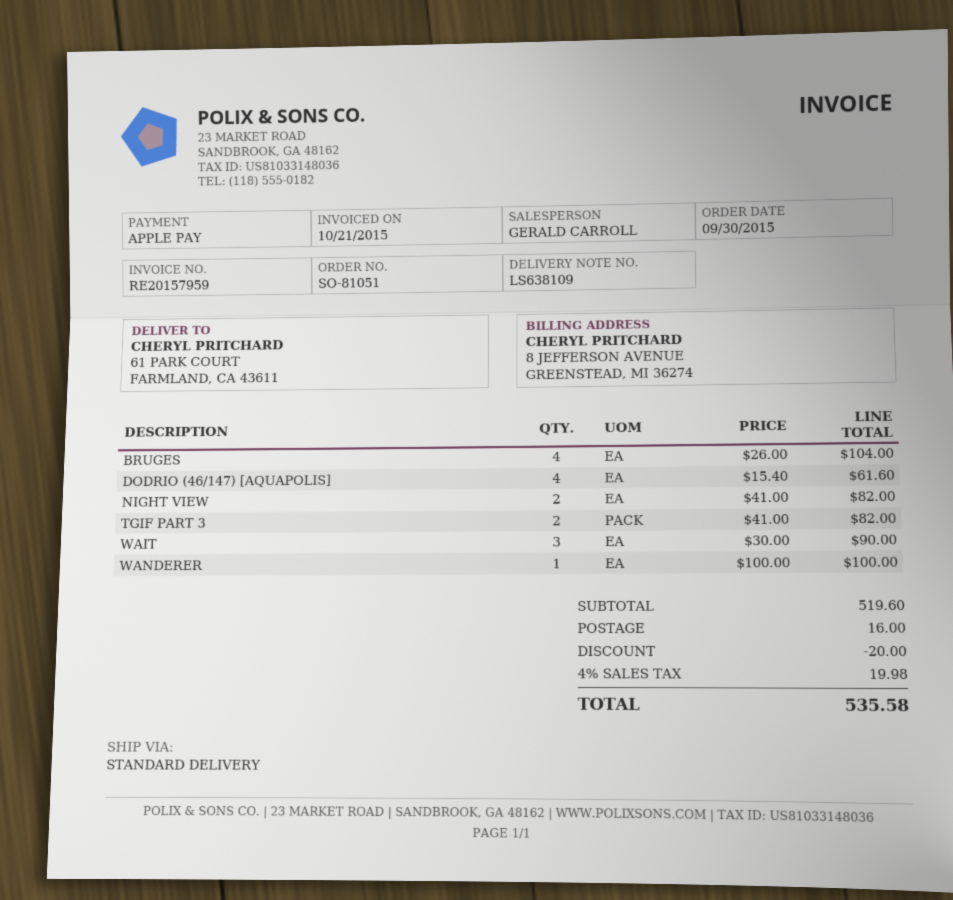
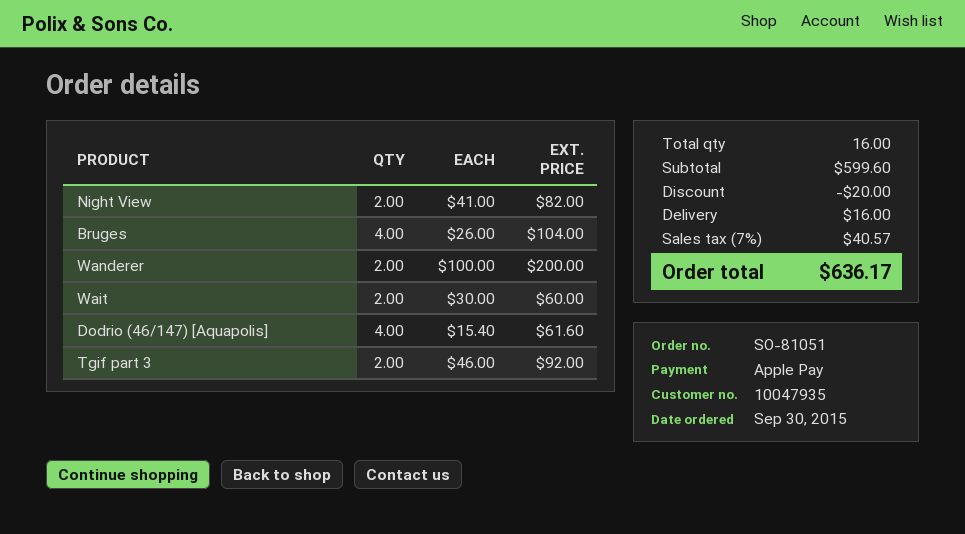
TGIF PART 3: 2 x 41.00 = 82.00 -> 2 x 46.00 = 92.00
WAIT: 3 x 30.00 = 90.00 -> 2 x 30.00 = 60.00
WANDERER: 1 x 100.00 = 100.00 -> 2 x 100.00 = 200.00
subtotal: 519.60 -> 599.60
tax: 4% = 19.98 -> 7% = 40.57
total: 535.58 -> 636.17

